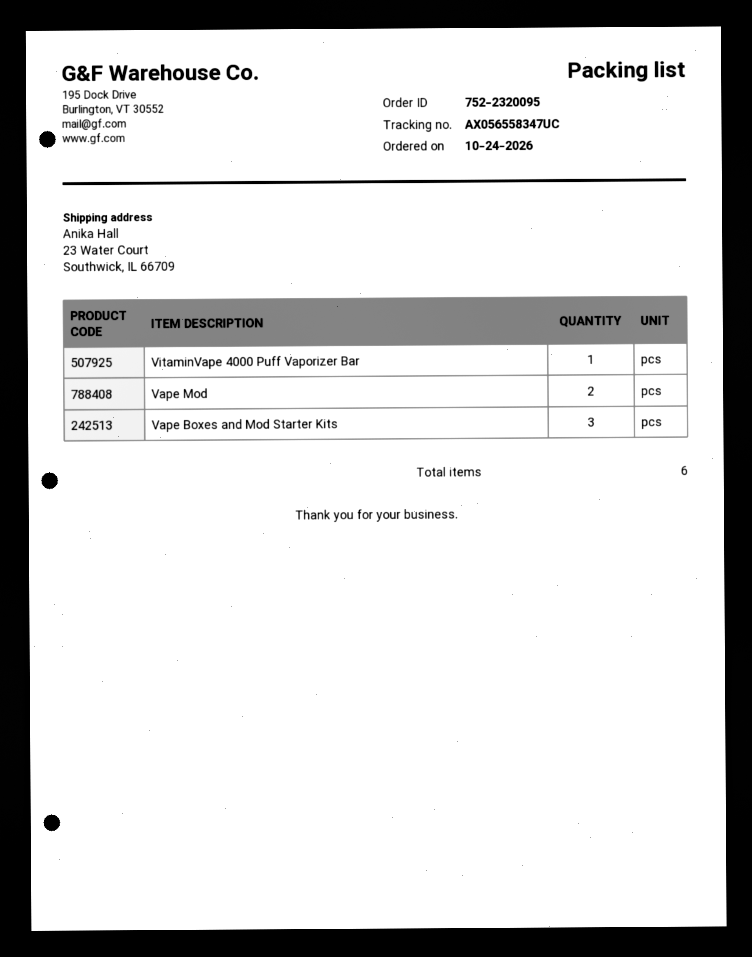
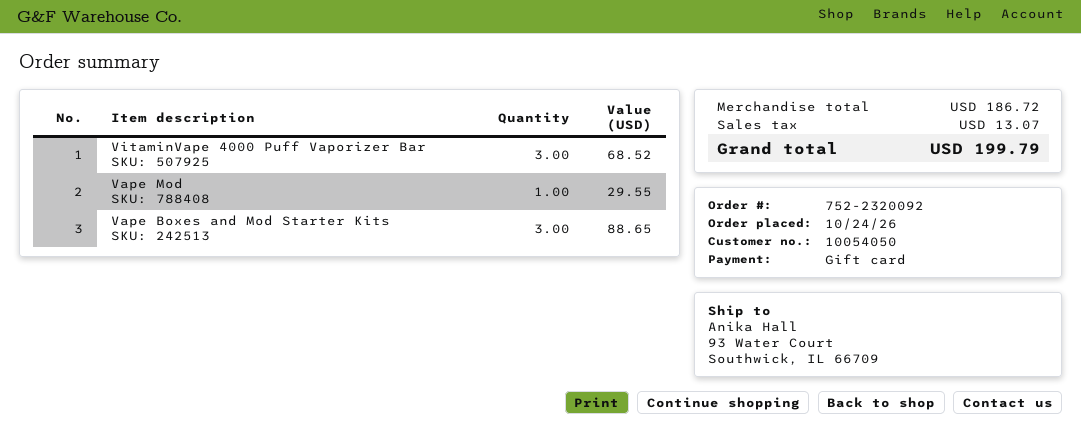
order number: 752-2320095 -> 752-2320092
ship to: 23 Water Court, Southwick, IL 66709 -> 93 Water Court, Southwick, IL 66709
VitaminVape 4000 Puff Vaporizer Bar: 1 -> 3
Vape Mod: 2 -> 1

